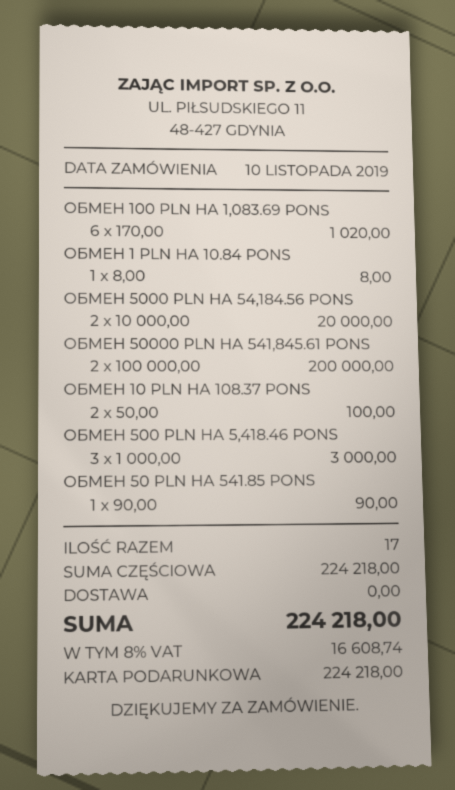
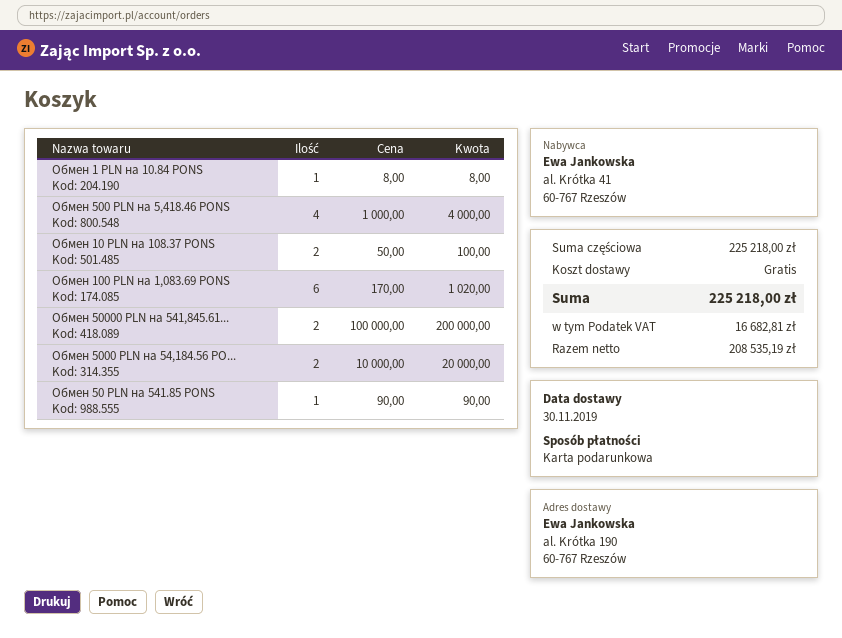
ОБМЕН 500 PLN НА 5,418.46 PONS: 3 x 1000.00 = 3000.00 -> 4 x 1000.00 = 4000.00
subtotal: 224218.00 -> 225218.00
tax: 16608.74 -> 16682.81
total: 224218.00 -> 225218.00

